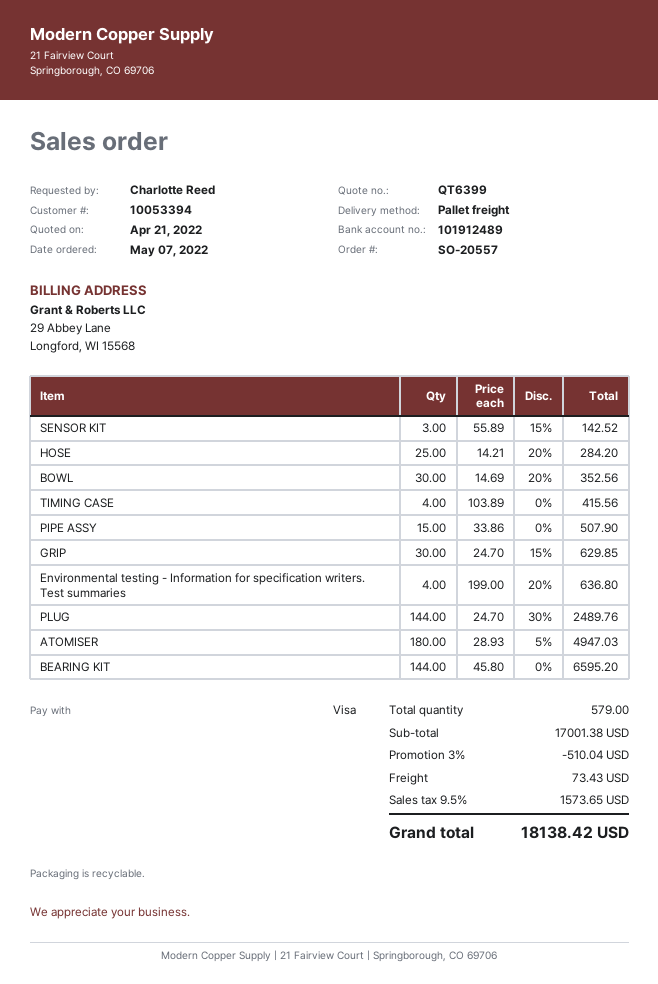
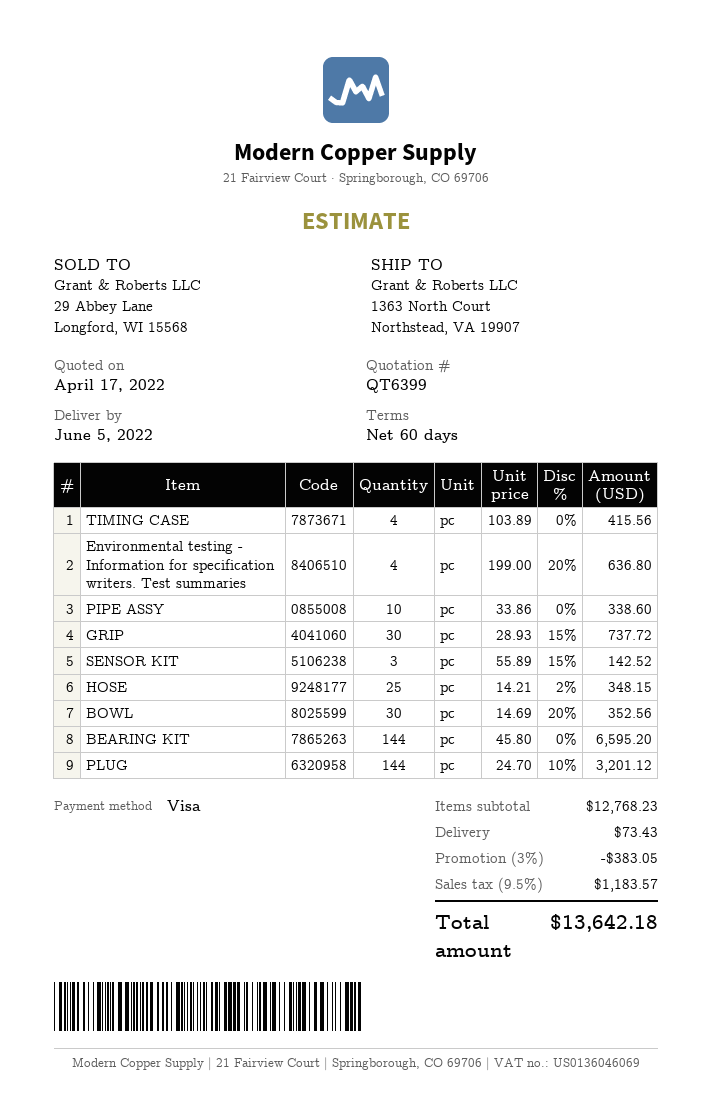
quote date: 2022-04-21 -> 2022-04-17
HOSE: 25 x 14.21 - 20% = 284.20 -> 25 x 14.21 - 2% = 348.15
PIPE ASSY: 15 x 33.86 = 507.90 -> 10 x 33.86 = 338.60
GRIP: 30 x 24.70 - 15% = 629.85 -> 30 x 28.93 - 15% = 737.72
PLUG: 144 x 24.70 - 30% = 2489.76 -> 144 x 24.70 - 10% = 3201.12
ATOMISER: 180 x 28.93 - 5% = 4947.03 -> none
subtotal: 17001.38 -> 12768.23
discount: 3% = 510.04 -> 3% = 383.05
tax: 9.5% = 1573.65 -> 9.5% = 1183.57
total: 18138.42 -> 13642.18

